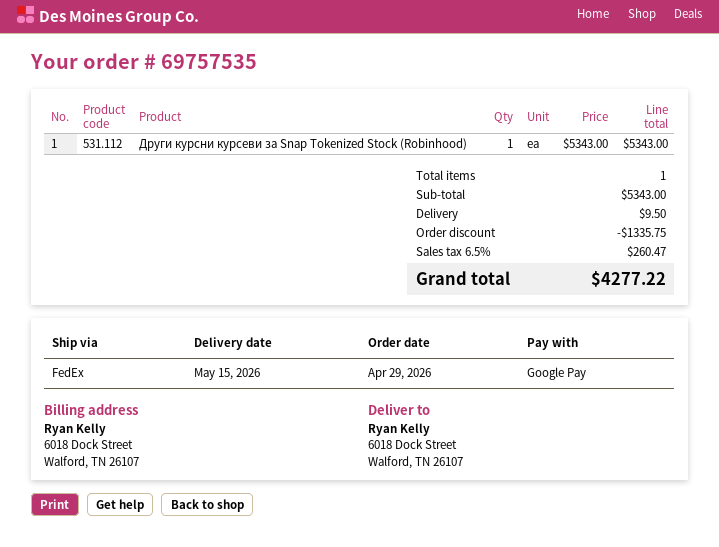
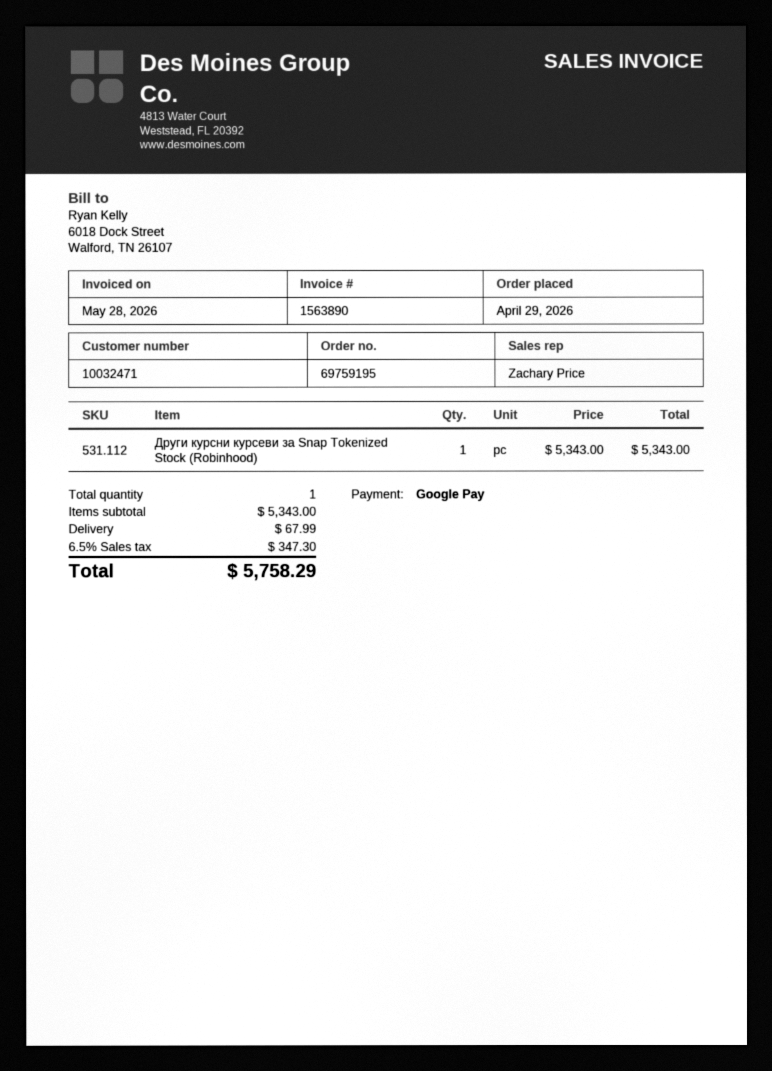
order number: 69757535 -> 69759195
discount: 1335.75 -> none
shipping: 9.50 -> 67.99
tax: 6.5% = 260.47 -> 6.5% = 347.30
total: 4277.22 -> 5758.29

